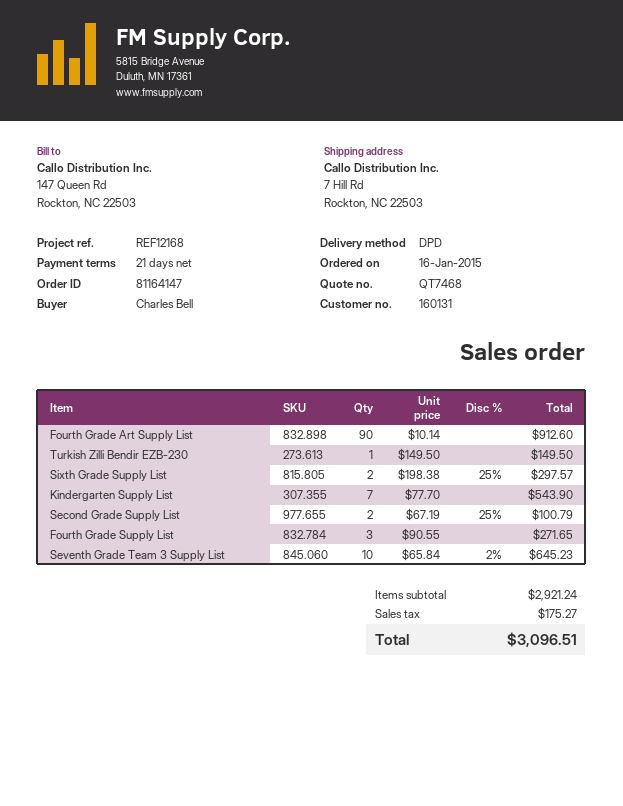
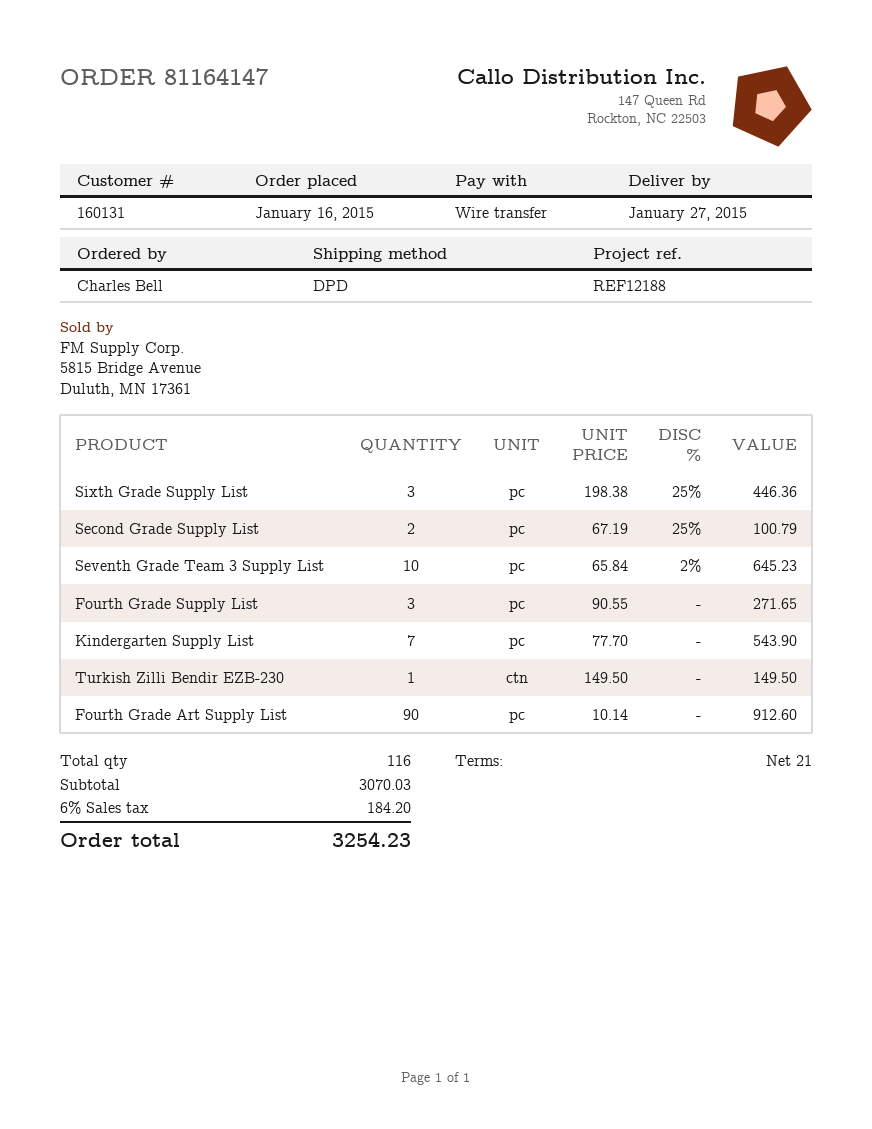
reference: REF12168 -> REF12188
Sixth Grade Supply List: 2 x 198.38 - 25% = 297.57 -> 3 x 198.38 - 25% = 446.36
subtotal: 2921.24 -> 3070.03
tax: 175.27 -> 184.20
total: 3096.51 -> 3254.23

